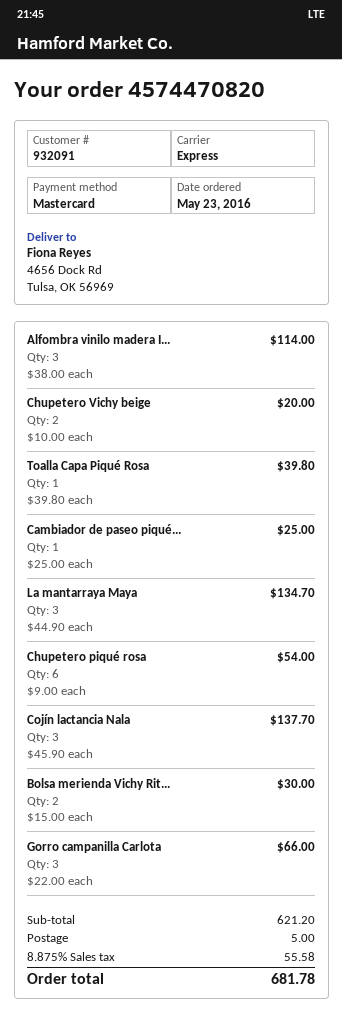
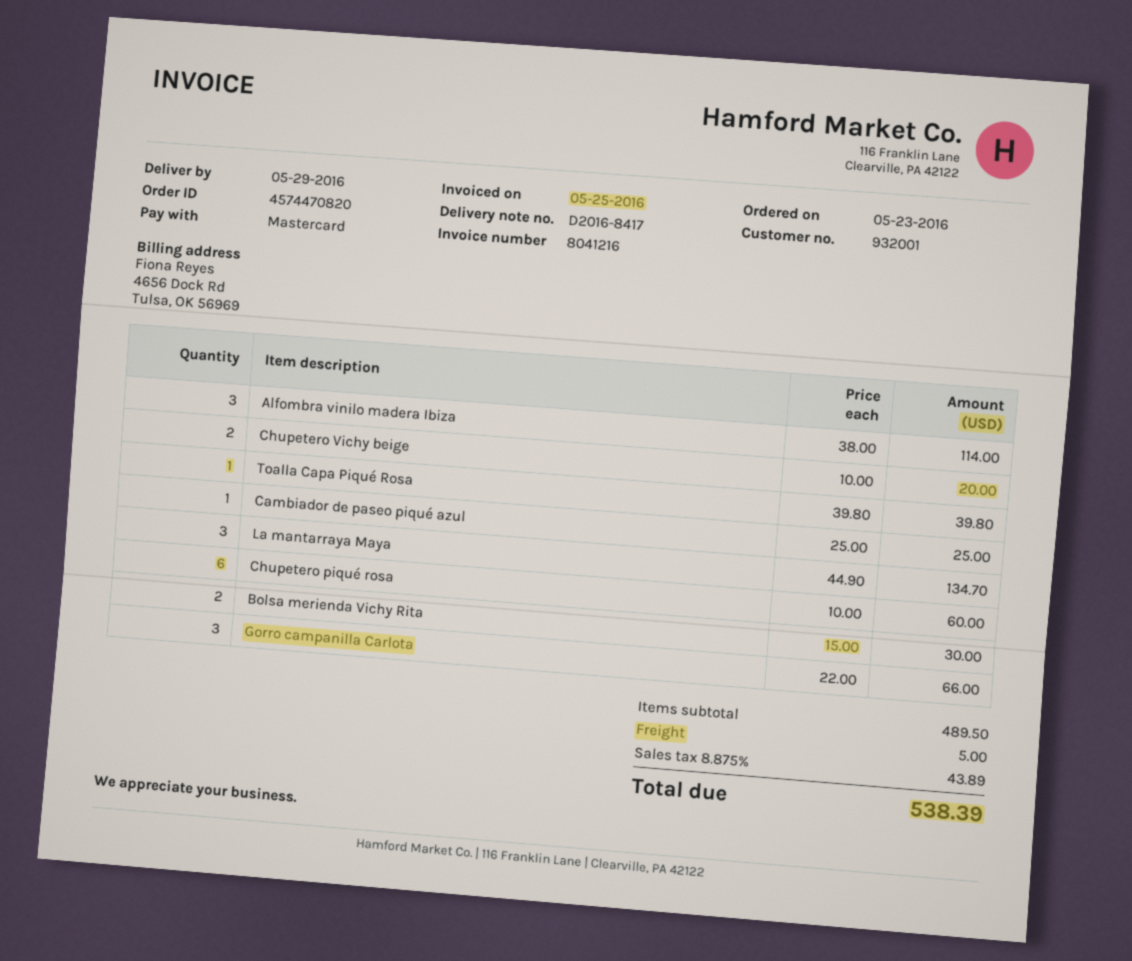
customer number: 932091 -> 932001
Chupetero piqué rosa: 6 x 9.00 = 54.00 -> 6 x 10.00 = 60.00
Cojín lactancia Nala: 3 x 45.90 = 137.70 -> none
subtotal: 621.20 -> 489.50
tax: 8.875% = 55.58 -> 8.875% = 43.89
total: 681.78 -> 538.39

